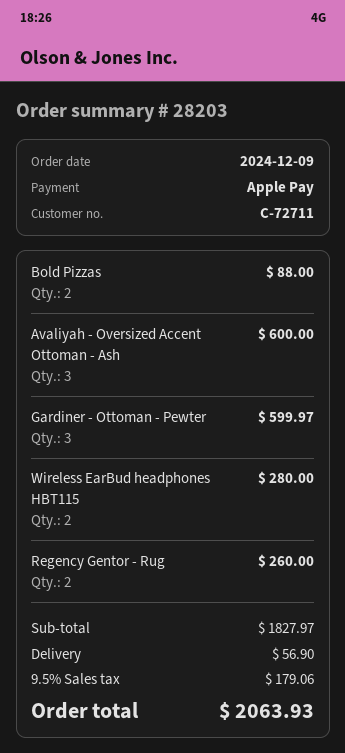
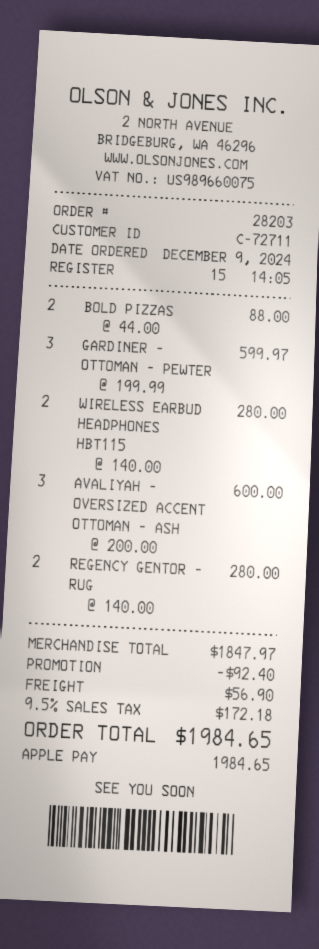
Regency Gentor - Rug: 2 for 260.00 -> 2 for 280.00
subtotal: 1827.97 -> 1847.97
discount: none -> 92.40
tax: 9.5% = 179.06 -> 9.5% = 172.18
total: 2063.93 -> 1984.65

